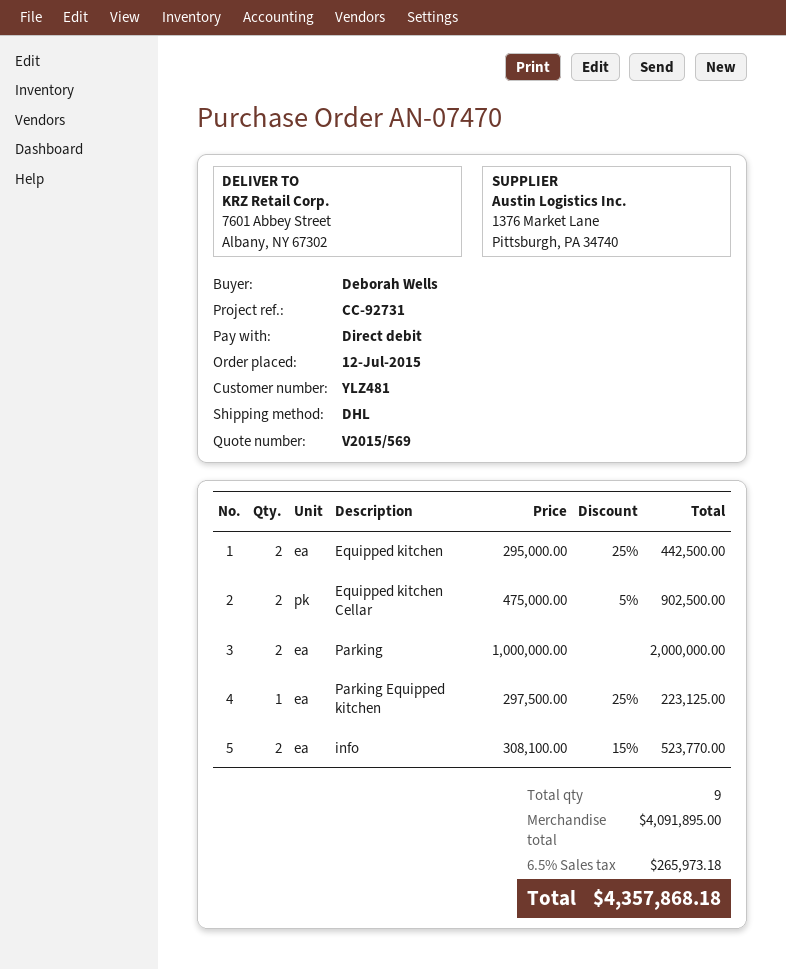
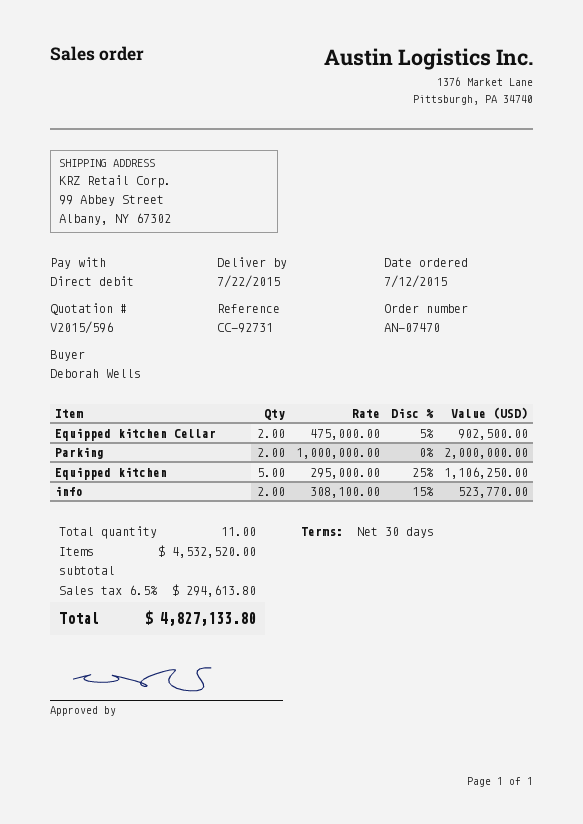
quote number: V2015/569 -> V2015/596
ship to: 7601 Abbey Street, Albany, NY 67302 -> 99 Abbey Street, Albany, NY 67302
Equipped kitchen: 2 x 295000.00 - 25% = 442500.00 -> 5 x 295000.00 - 25% = 1106250.00
Parking Equipped kitchen: 1 x 297500.00 - 25% = 223125.00 -> none
total quantity: 9 -> 11
subtotal: 4091895.00 -> 4532520.00
tax: 6.5% = 265973.18 -> 6.5% = 294613.80
total: 4357868.18 -> 4827133.80

